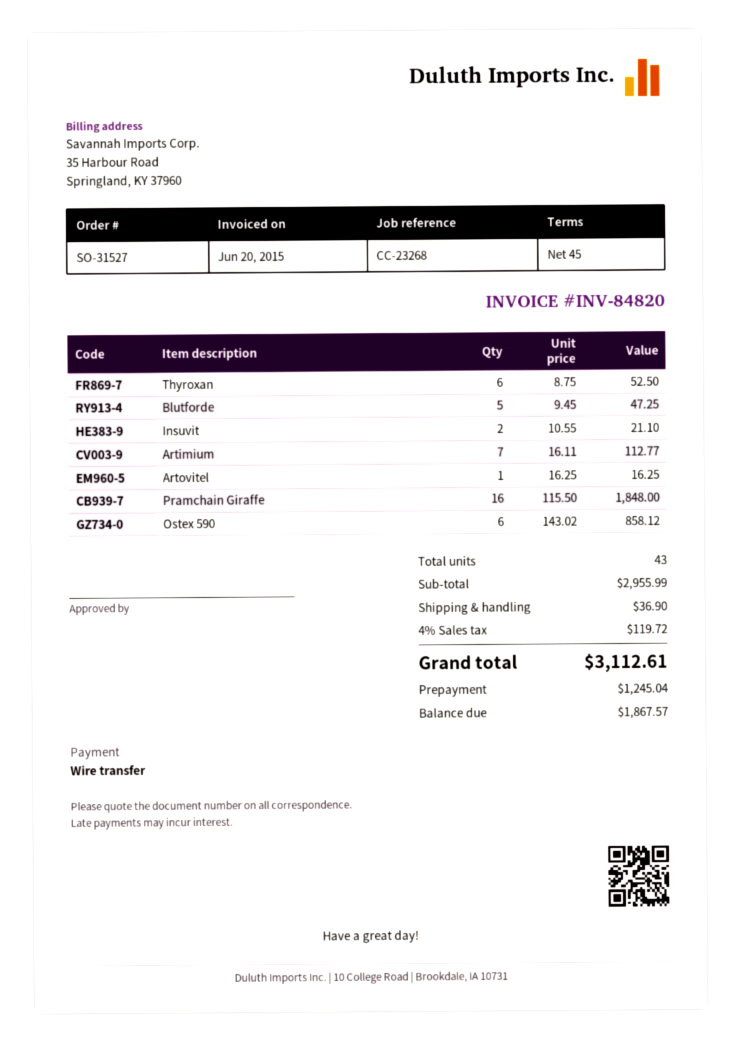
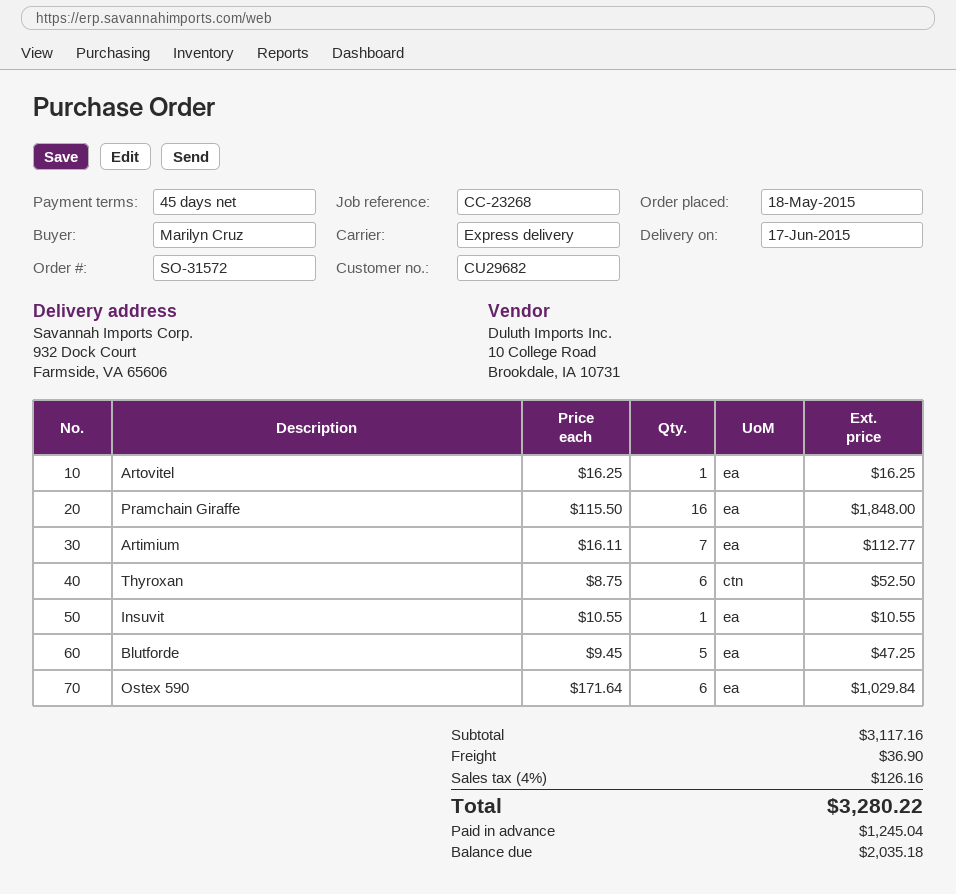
order number: SO-31527 -> SO-31572
Insuvit: 2 x 10.55 = 21.10 -> 1 x 10.55 = 10.55
Ostex 590: 6 x 143.02 = 858.12 -> 6 x 171.64 = 1029.84
subtotal: 2955.99 -> 3117.16
tax: 4% = 119.72 -> 4% = 126.16
total: 3112.61 -> 3280.22
balance: 1867.57 -> 2035.18

